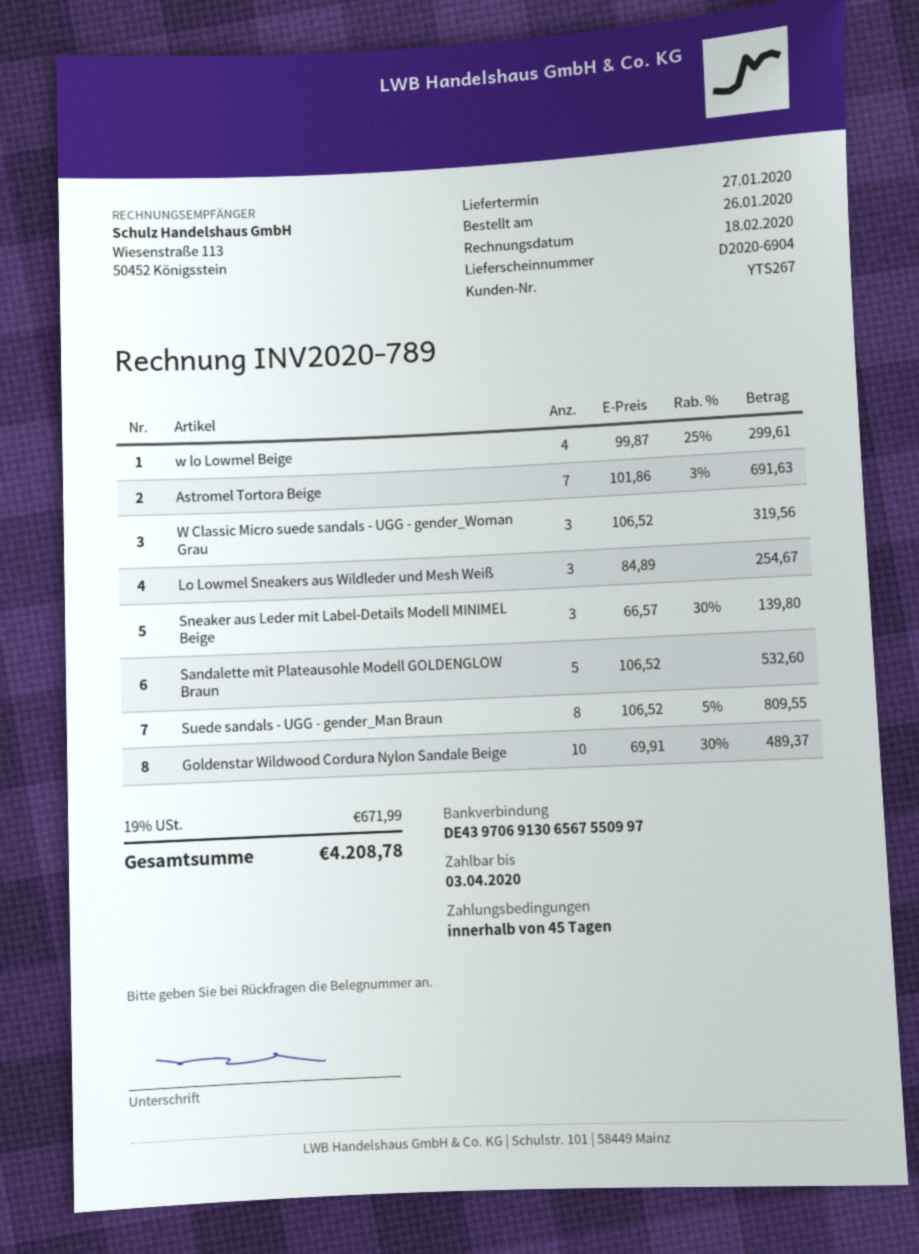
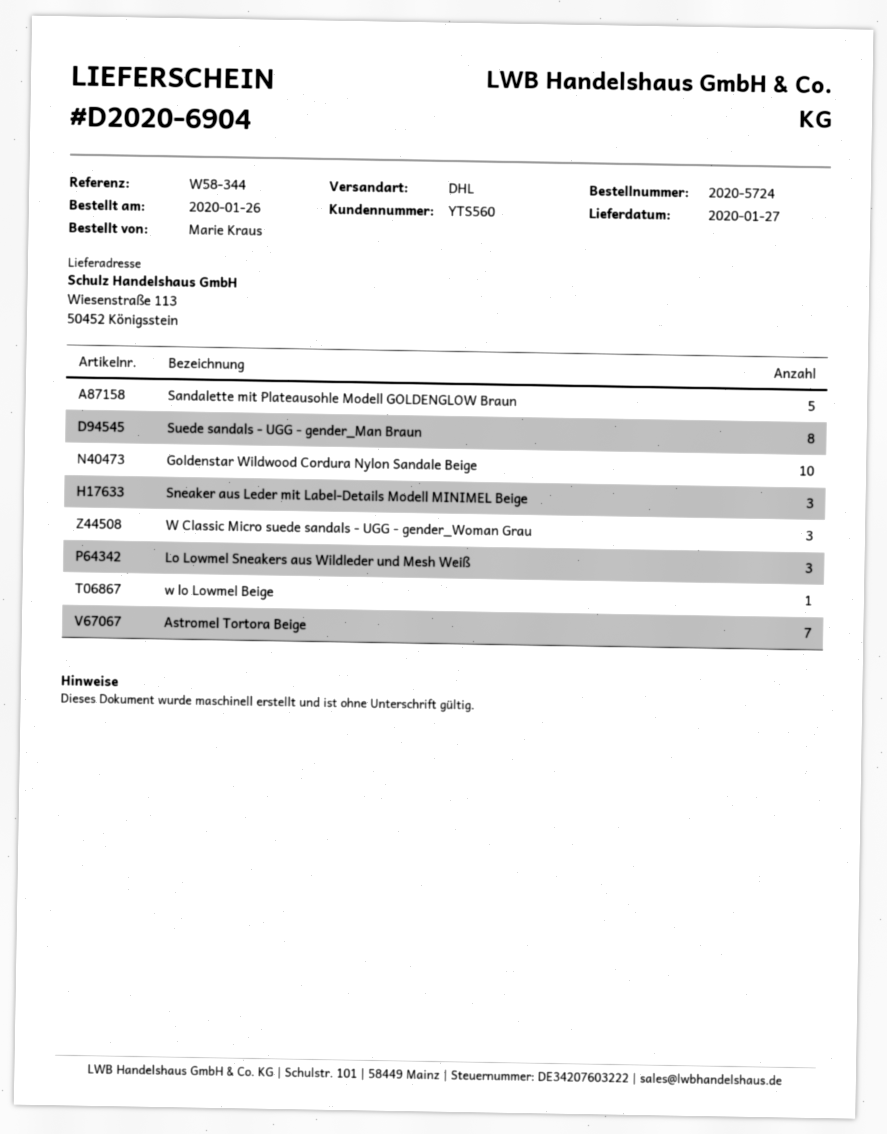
customer number: YTS267 -> YTS560
w lo Lowmel Beige: 4 -> 1

